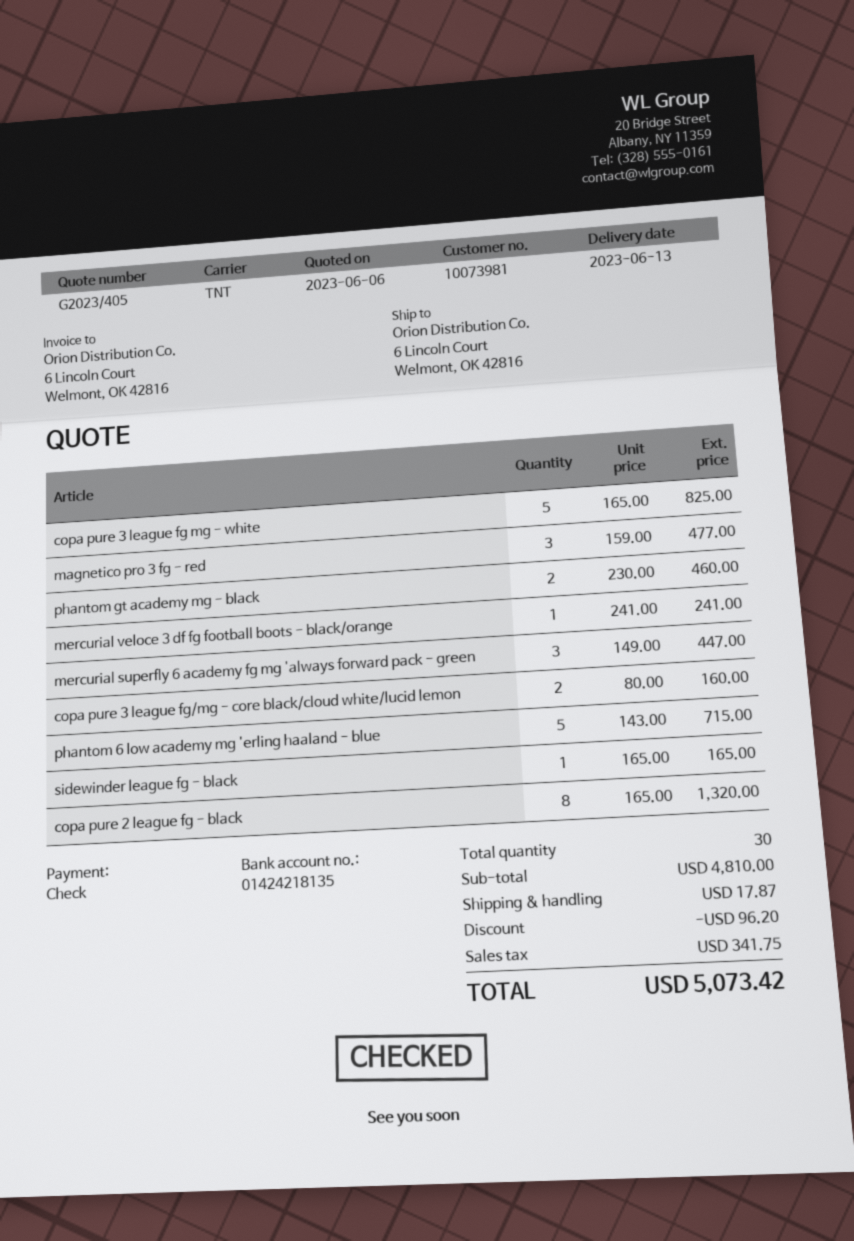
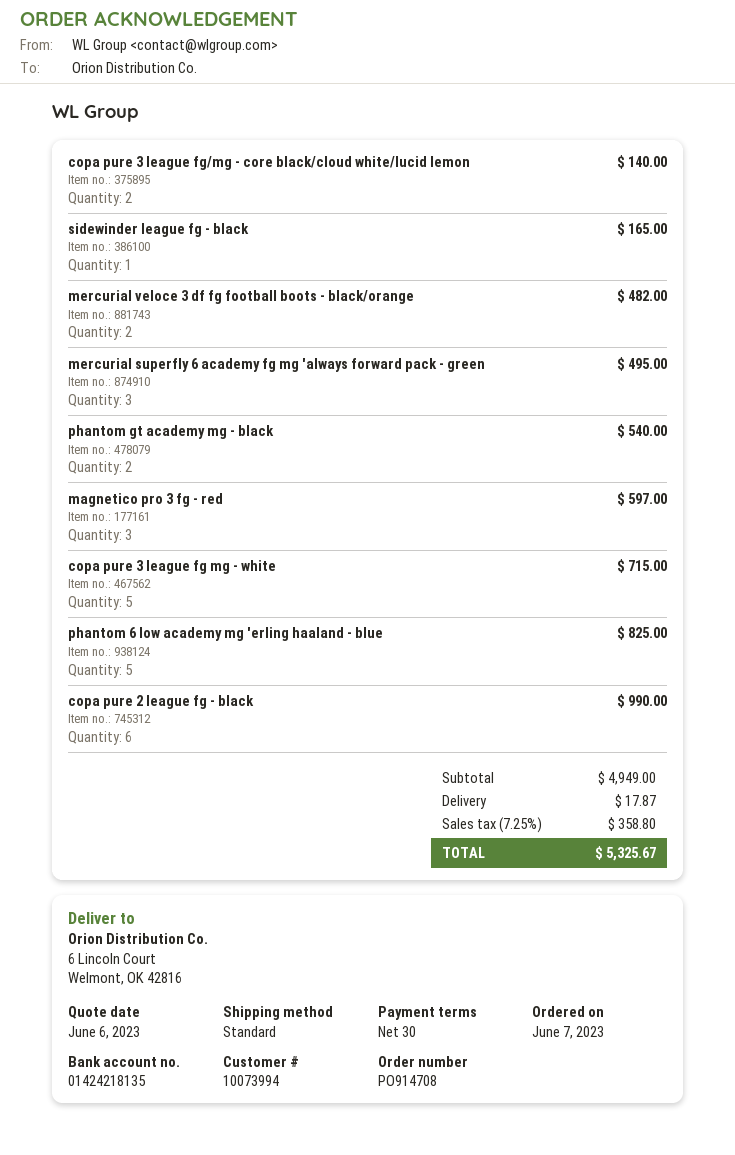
customer number: 10073981 -> 10073994
shipping method: TNT -> standard
copa pure 3 league fg mg - white: 5 for 825.00 -> 5 for 715.00
magnetico pro 3 fg - red: 3 for 477.00 -> 3 for 597.00
phantom gt academy mg - black: 2 for 460.00 -> 2 for 540.00
mercurial veloce 3 df fg football boots - black/orange: 1 for 241.00 -> 2 for 482.00
mercurial superfly 6 academy fg mg 'always forward pack - green: 3 for 447.00 -> 3 for 495.00
copa pure 3 league fg/mg - core black/cloud white/lucid lemon: 2 for 160.00 -> 2 for 140.00
phantom 6 low academy mg 'erling haaland - blue: 5 for 715.00 -> 5 for 825.00
copa pure 2 league fg - black: 8 for 1320.00 -> 6 for 990.00
subtotal: 4810.00 -> 4949.00
discount: 96.20 -> none
tax: 341.75 -> 358.80
total: 5073.42 -> 5325.67

